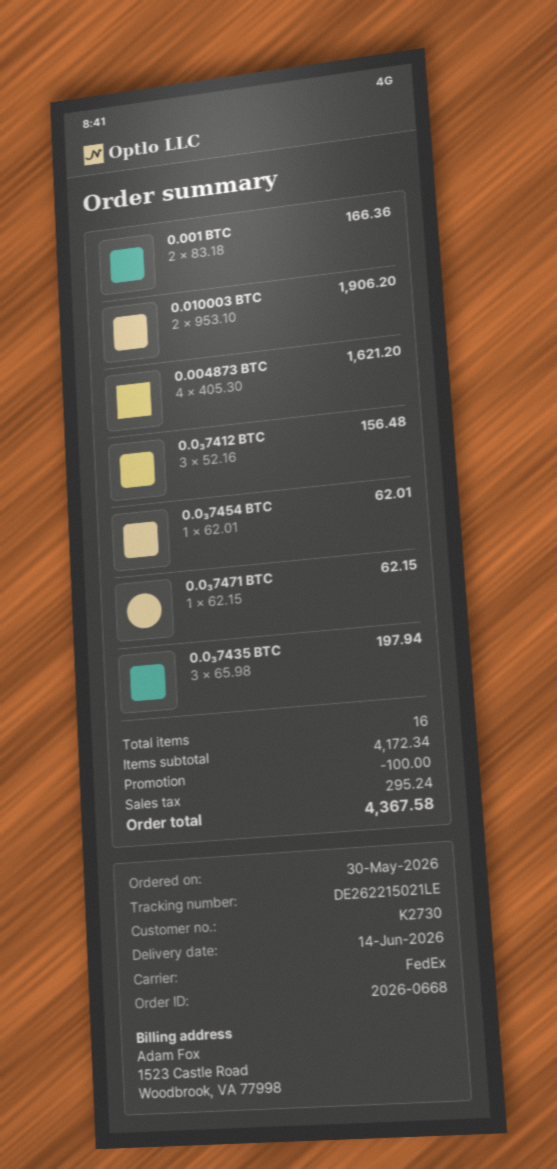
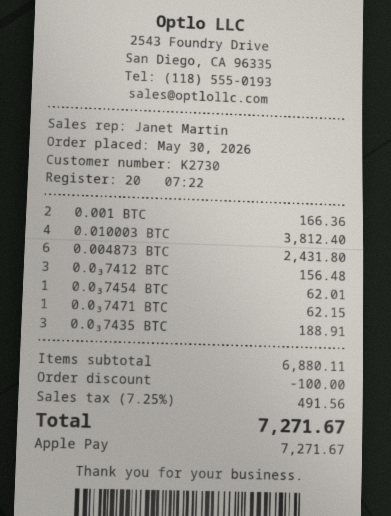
0.010003 BTC: 2 for 1906.20 -> 4 for 3812.40
0.004873 BTC: 4 for 1621.20 -> 6 for 2431.80
0.0₃7435 BTC: 3 for 197.94 -> 3 for 188.91
subtotal: 4172.34 -> 6880.11
tax: 295.24 -> 491.56
total: 4367.58 -> 7271.67

